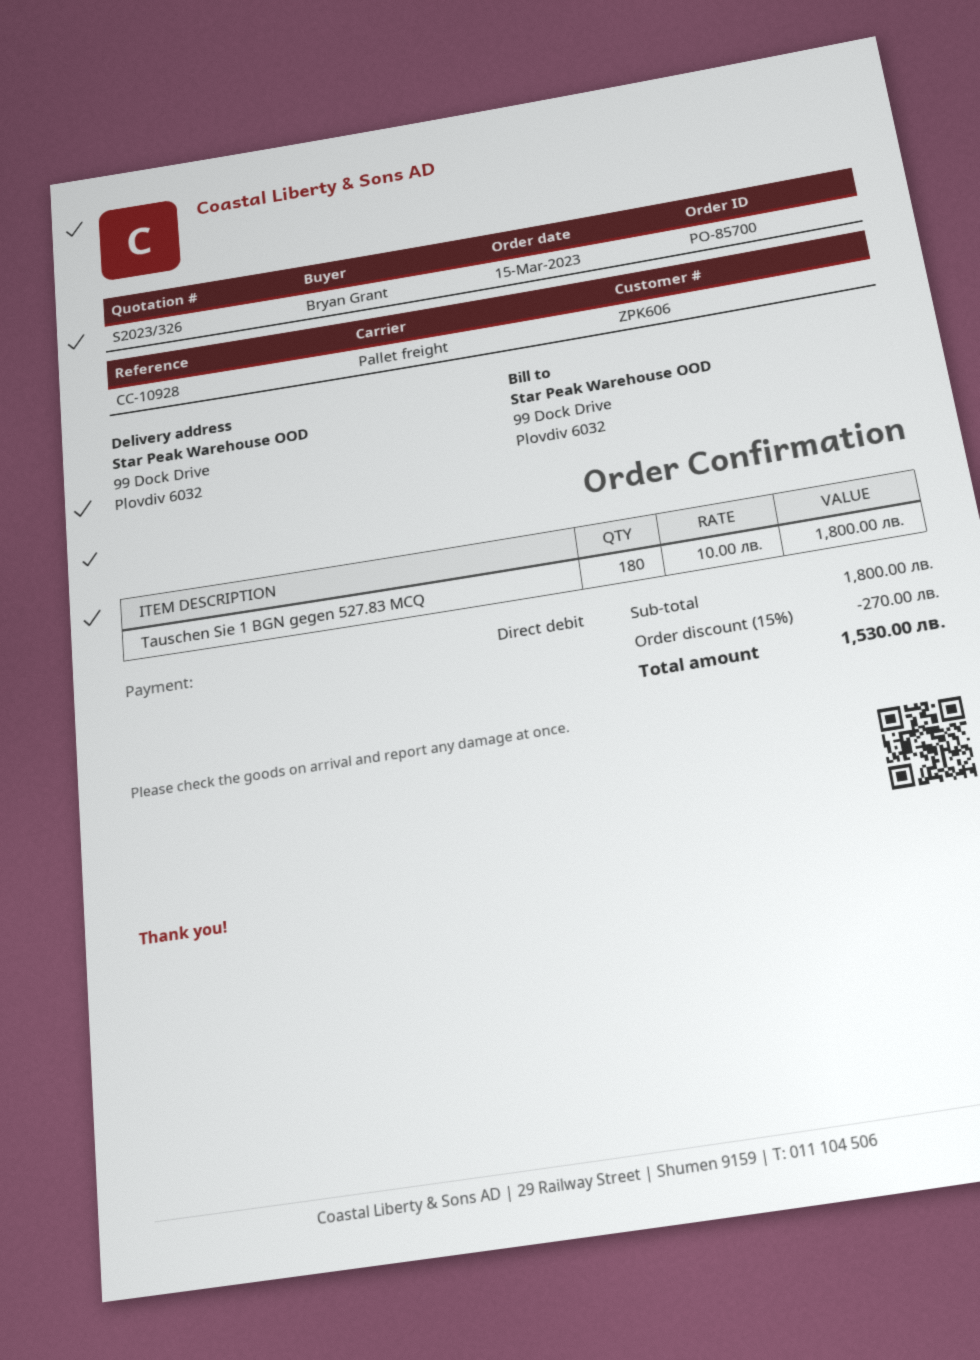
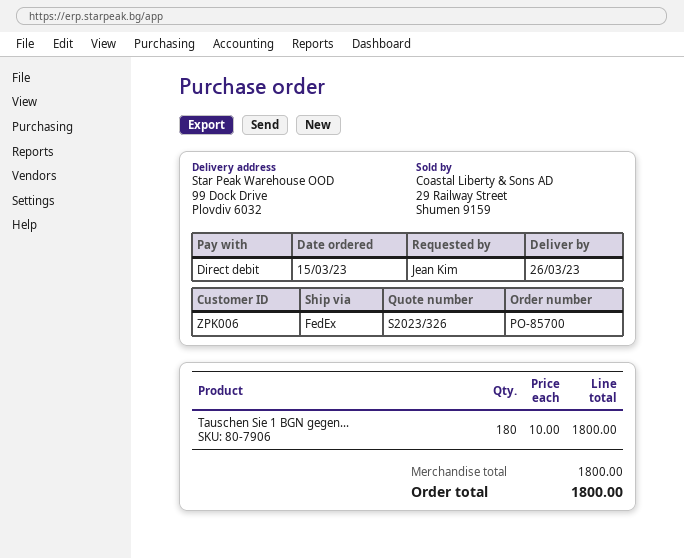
customer number: ZPK606 -> ZPK006
ordered by: Bryan Grant -> Jean Kim
shipping method: pallet freight -> FedEx
discount: 15% = 270.00 -> none
total: 1530.00 -> 1800.00

